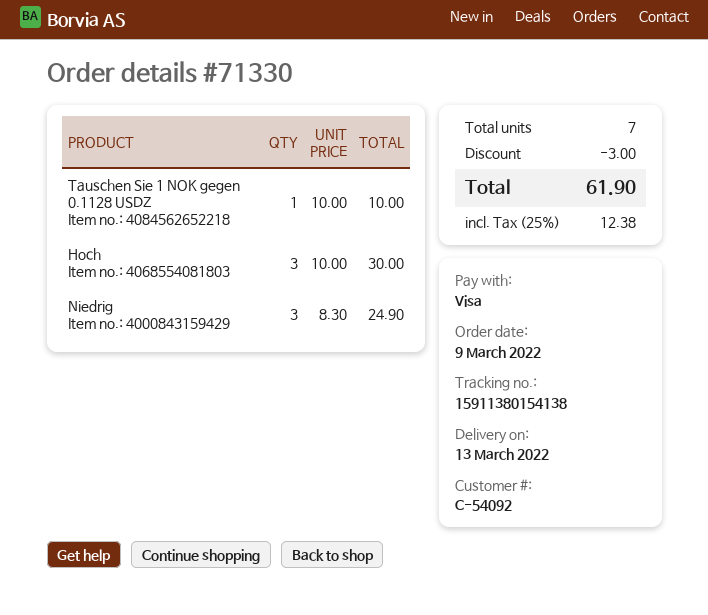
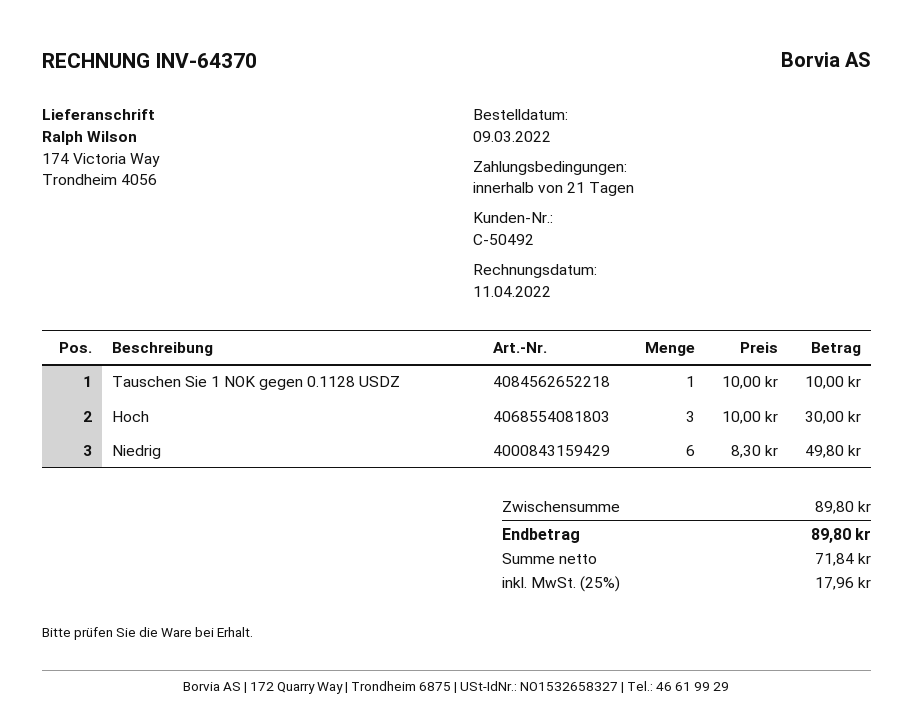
customer number: C-54092 -> C-50492
Niedrig: 3 x 8.30 = 24.90 -> 6 x 8.30 = 49.80
discount: 3.00 -> none
tax: 25% = 12.38 -> 25% = 17.96
total: 61.90 -> 89.80

